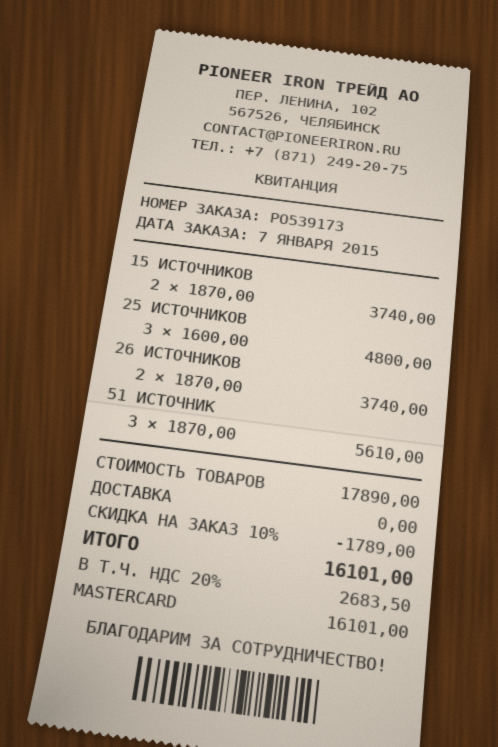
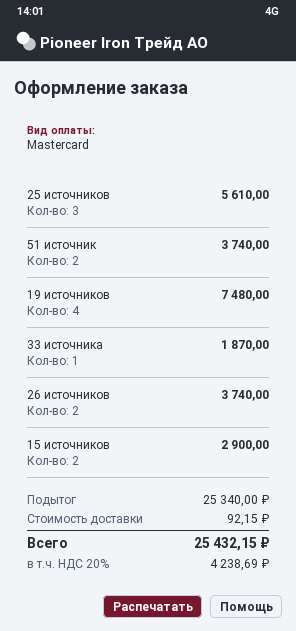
15 ИСТОЧНИКОВ: 2 for 3740.00 -> 2 for 2900.00
25 ИСТОЧНИКОВ: 3 for 4800.00 -> 3 for 5610.00
51 ИСТОЧНИК: 3 for 5610.00 -> 2 for 3740.00
19 источников: none -> 4 for 7480.00
33 источника: none -> 1 for 1870.00
subtotal: 17890.00 -> 25340.00
discount: 10% = 1789.00 -> none
shipping: 0.00 -> 92.15
tax: 20% = 2683.50 -> 20% = 4238.69
total: 16101.00 -> 25432.15

